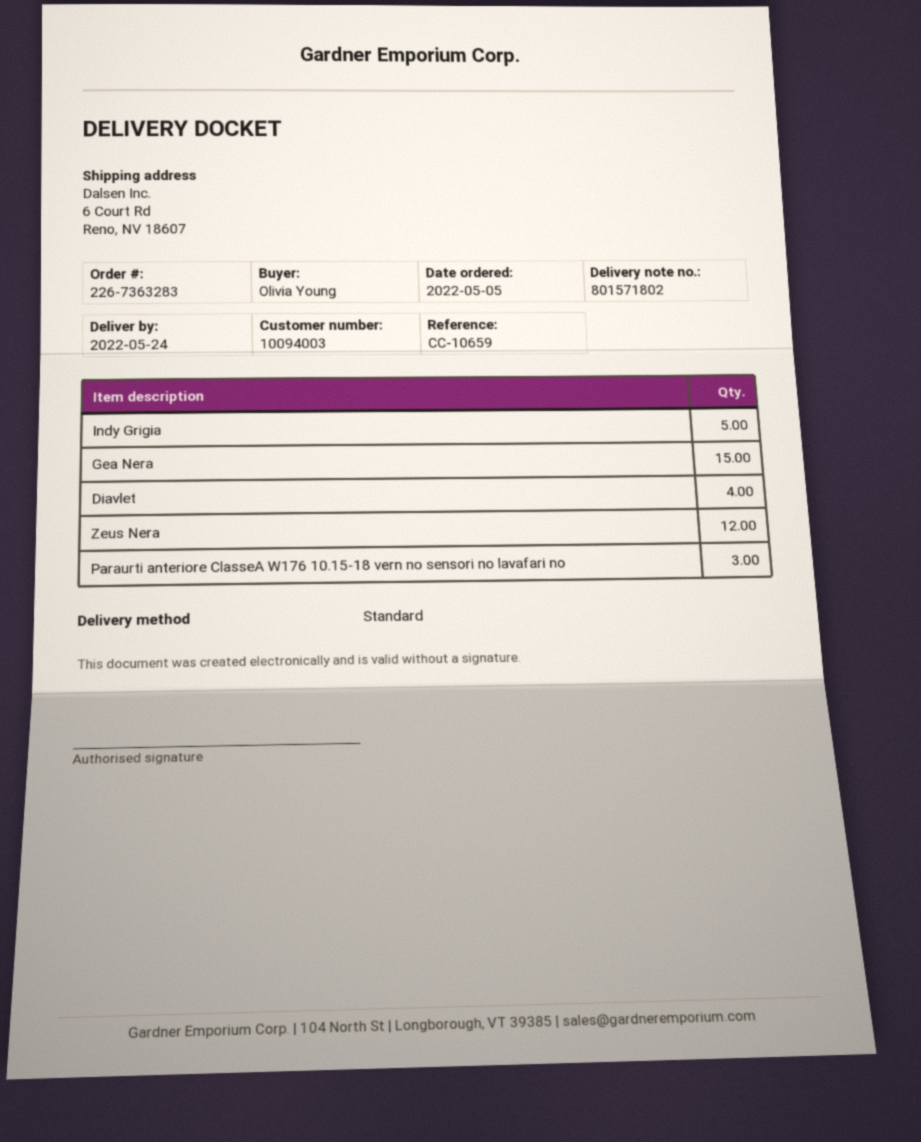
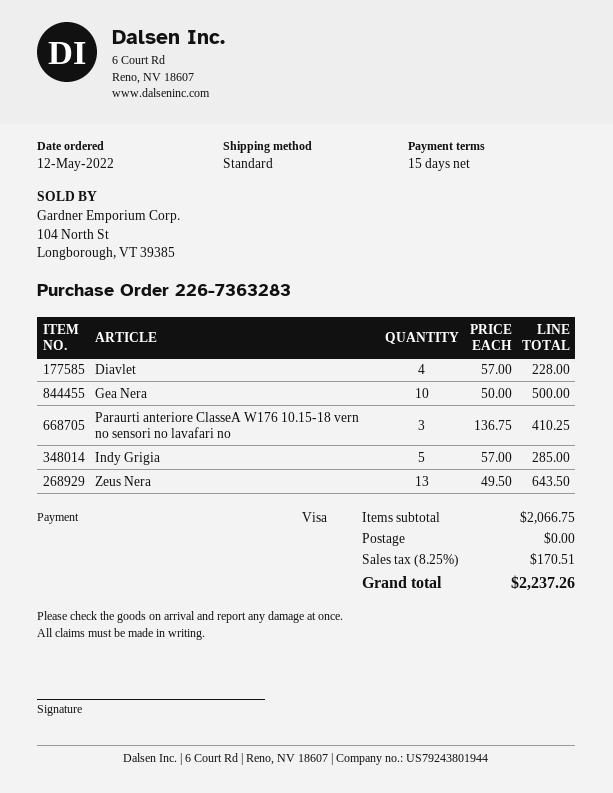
order date: 2022-05-05 -> 2022-05-12
Gea Nera: 15 -> 10
Zeus Nera: 12 -> 13

